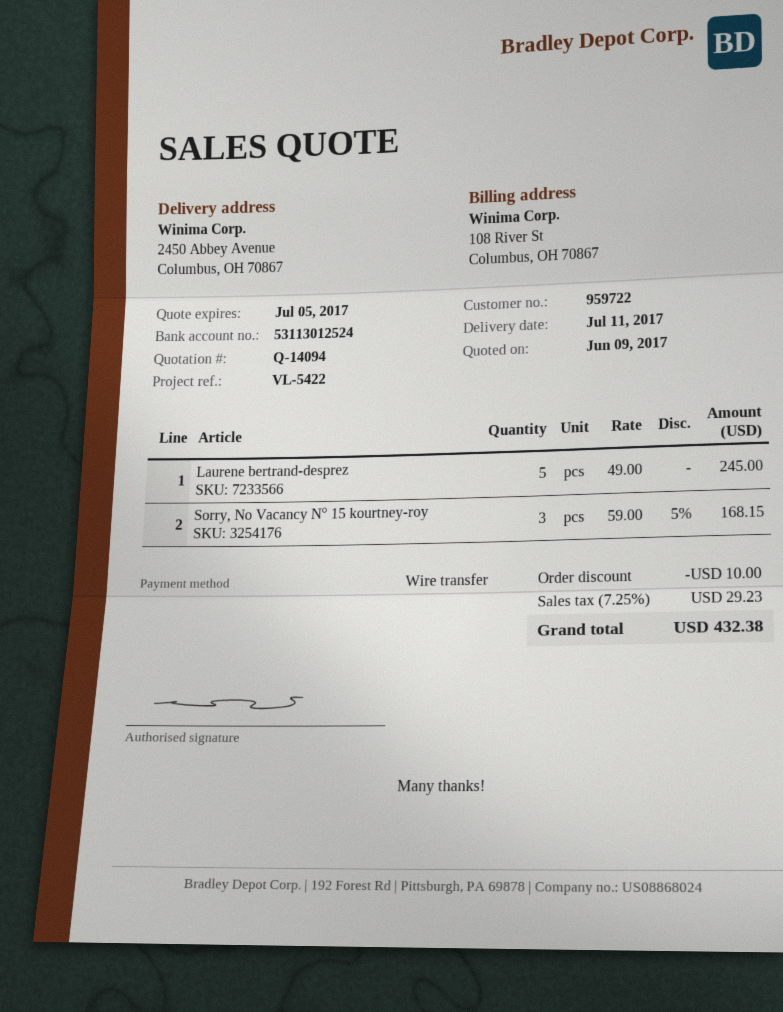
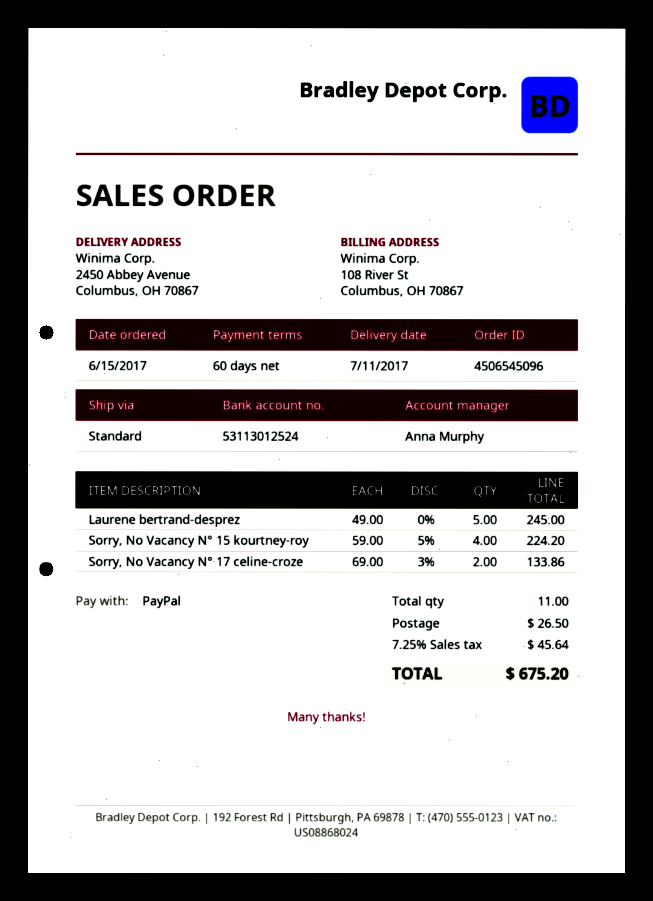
payment method: bank transfer -> PayPal
Sorry, No Vacancy N° 15 kourtney-roy: 3 x 59.00 - 5% = 168.15 -> 4 x 59.00 - 5% = 224.20
Sorry, No Vacancy N° 17 celine-croze: none -> 2 x 69.00 - 3% = 133.86
discount: 10.00 -> none
shipping: none -> 26.50
tax: 7.25% = 29.23 -> 7.25% = 45.64
total: 432.38 -> 675.20

